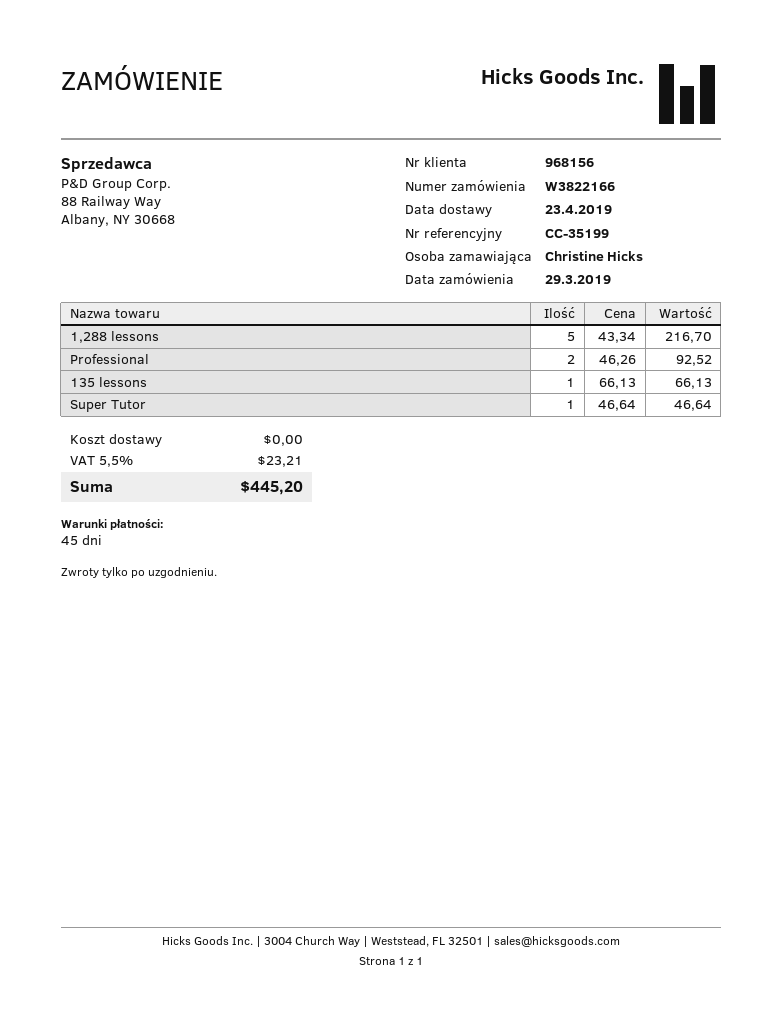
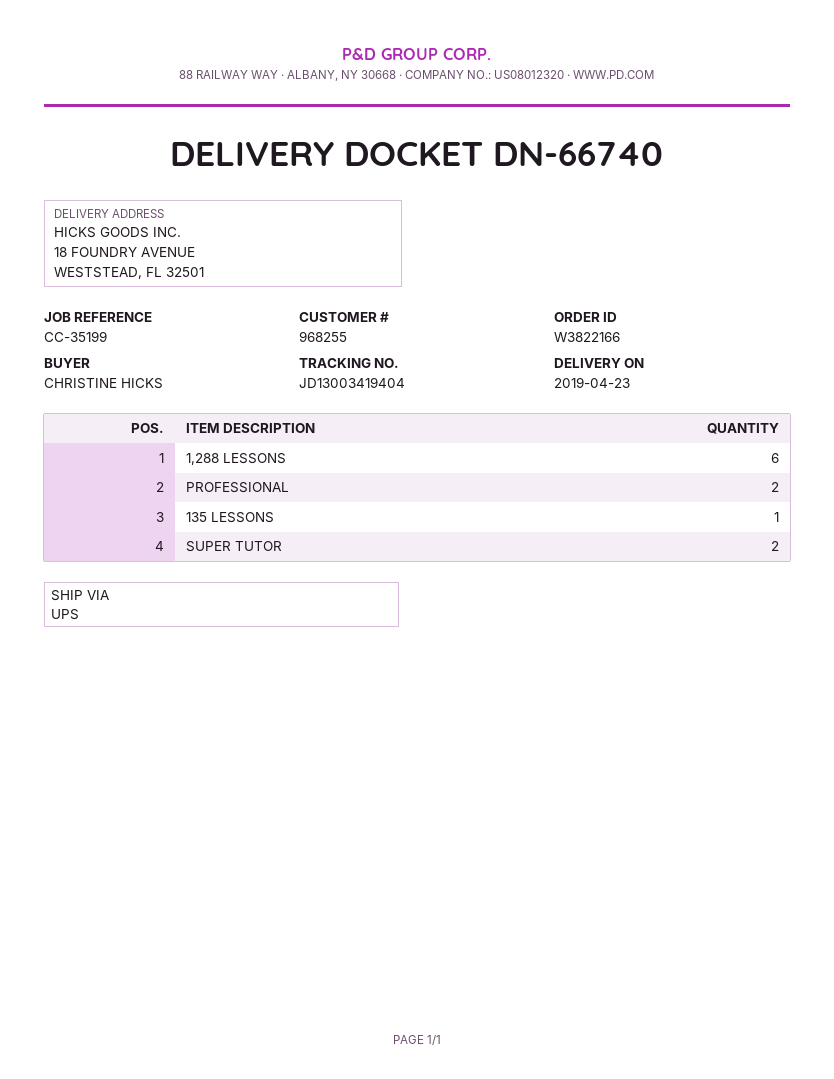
customer number: 968156 -> 968255
1,288 lessons: 5 -> 6
Super Tutor: 1 -> 2

